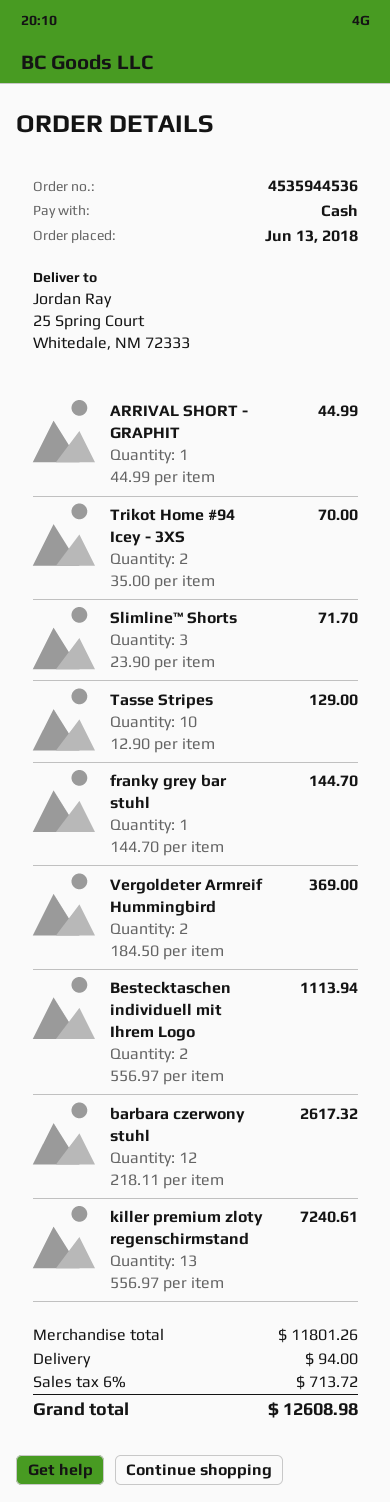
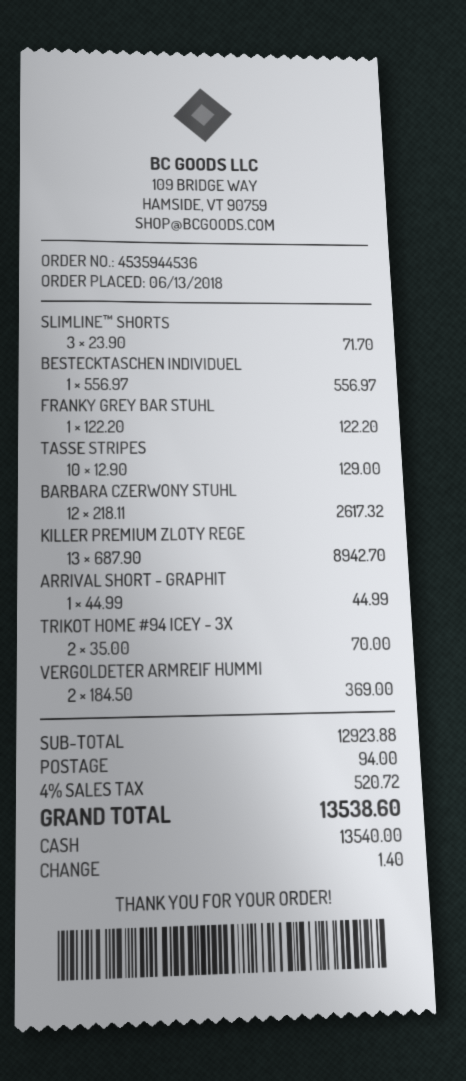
franky grey bar stuhl: 1 x 144.70 = 144.70 -> 1 x 122.20 = 122.20
Bestecktaschen individuell mit Ihrem Logo: 2 x 556.97 = 1113.94 -> 1 x 556.97 = 556.97
killer premium zloty regenschirmstand: 13 x 556.97 = 7240.61 -> 13 x 687.90 = 8942.70
subtotal: 11801.26 -> 12923.88
tax: 6% = 713.72 -> 4% = 520.72
total: 12608.98 -> 13538.60

